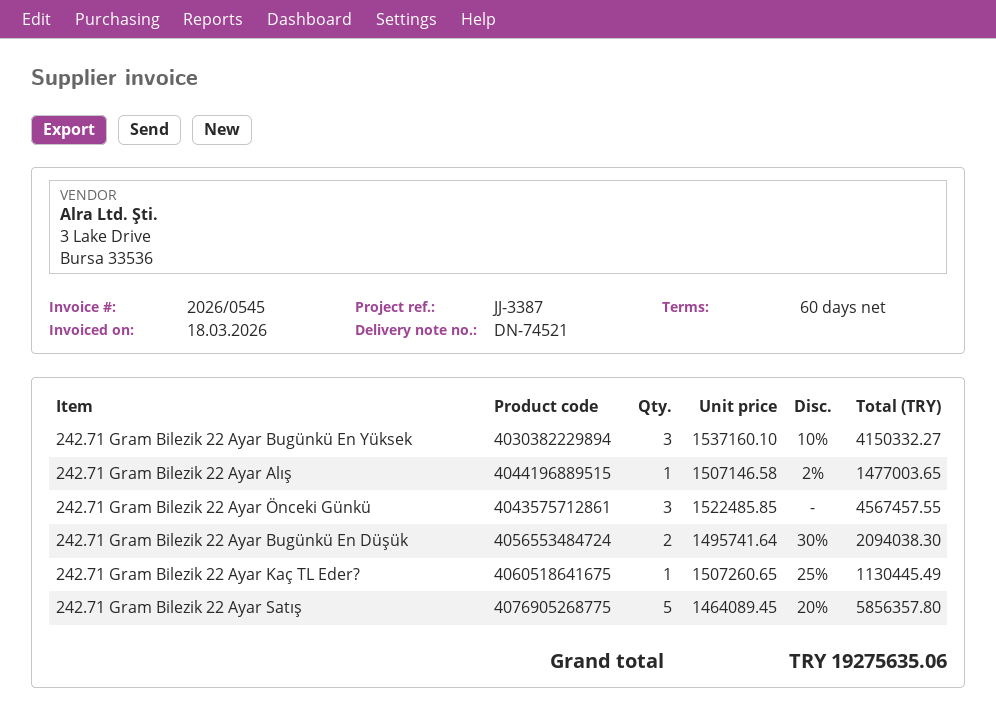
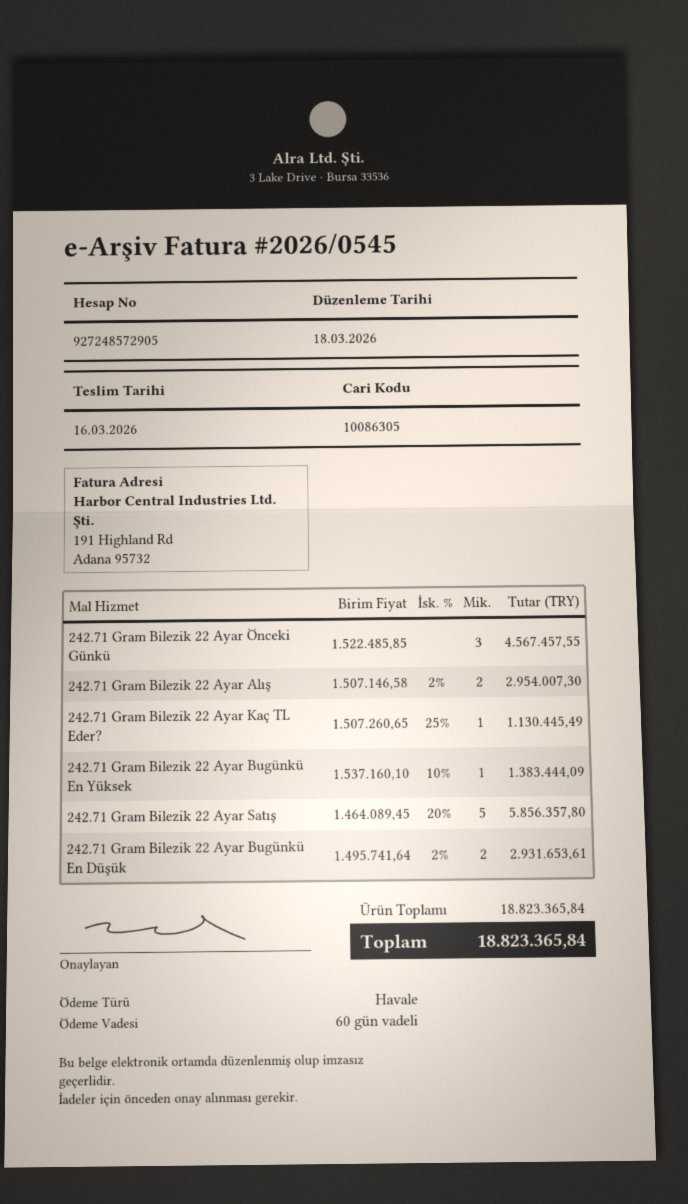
242.71 Gram Bilezik 22 Ayar Bugünkü En Yüksek: 3 x 1537160.10 - 10% = 4150332.27 -> 1 x 1537160.10 - 10% = 1383444.09
242.71 Gram Bilezik 22 Ayar Alış: 1 x 1507146.58 - 2% = 1477003.65 -> 2 x 1507146.58 - 2% = 2954007.30
242.71 Gram Bilezik 22 Ayar Bugünkü En Düşük: 2 x 1495741.64 - 30% = 2094038.30 -> 2 x 1495741.64 - 2% = 2931653.61
total: 19275635.06 -> 18823365.84

